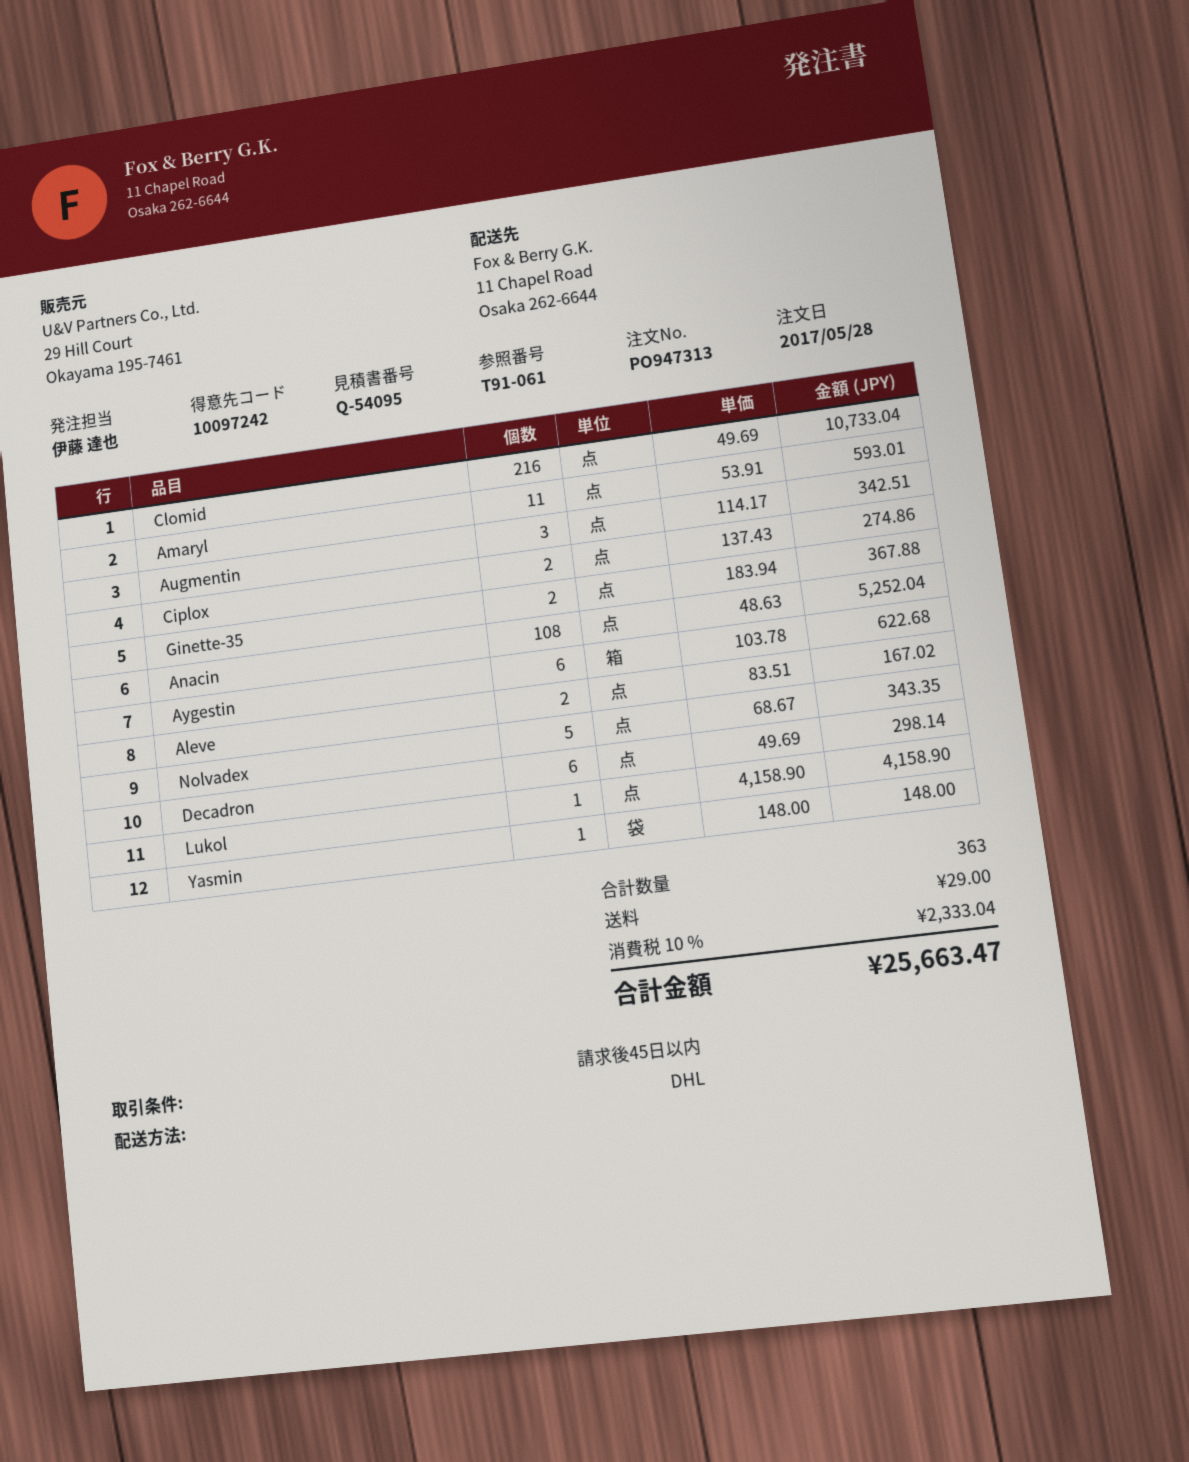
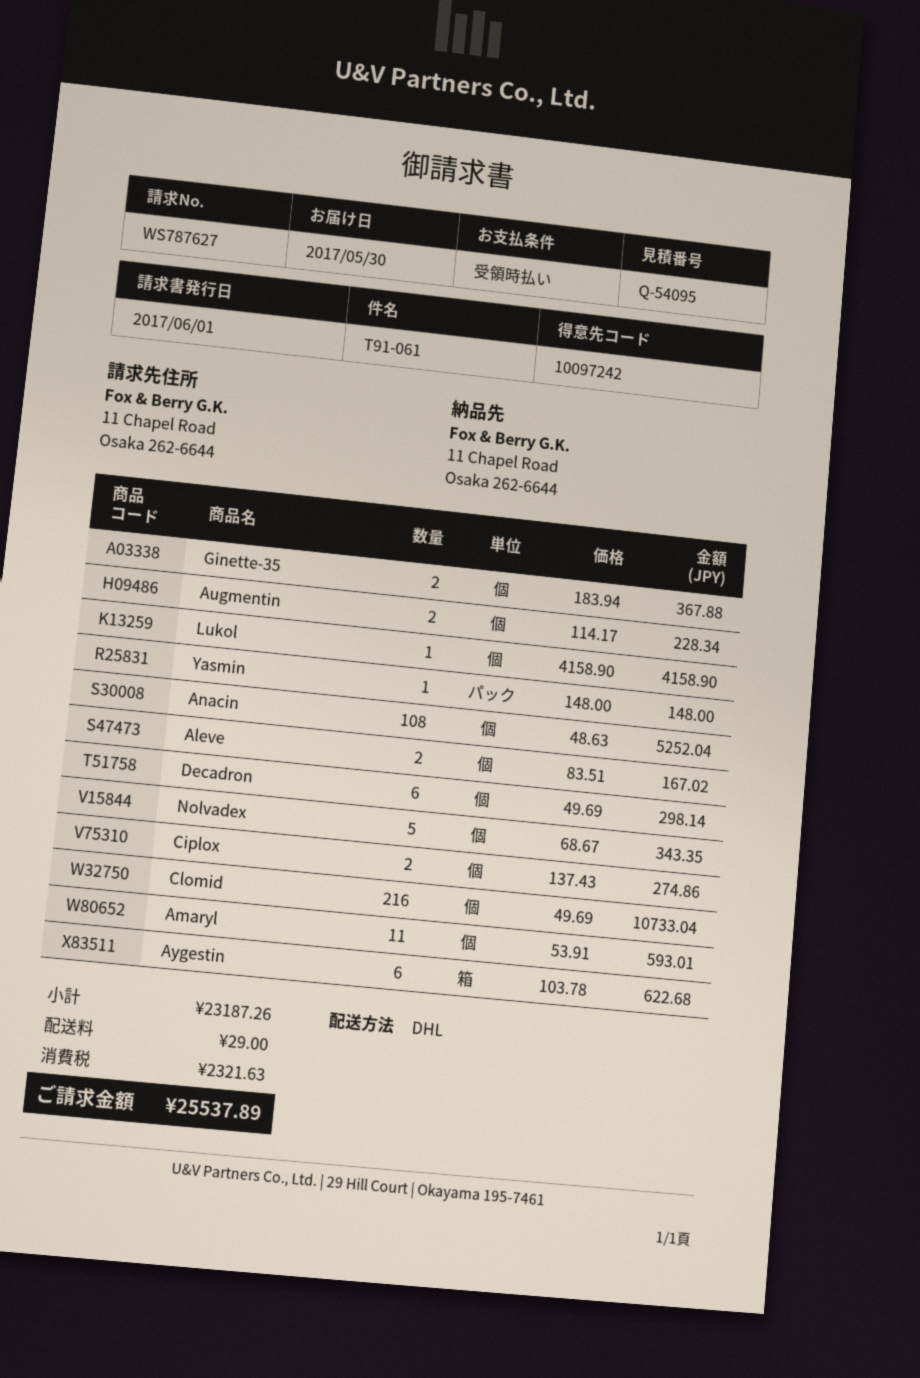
payment terms: 45 days -> on receipt
Augmentin: 3 x 114.17 = 342.51 -> 2 x 114.17 = 228.34
tax: 2333.04 -> 2321.63
total: 25663.47 -> 25537.89

